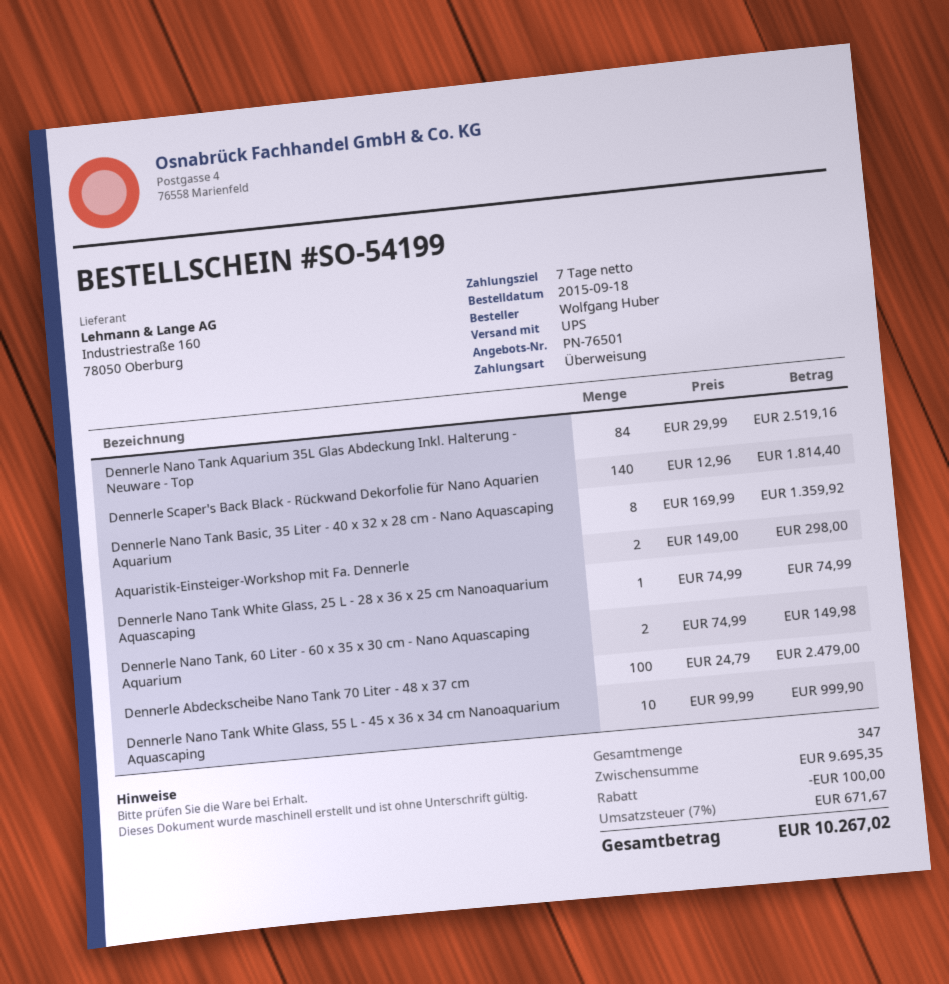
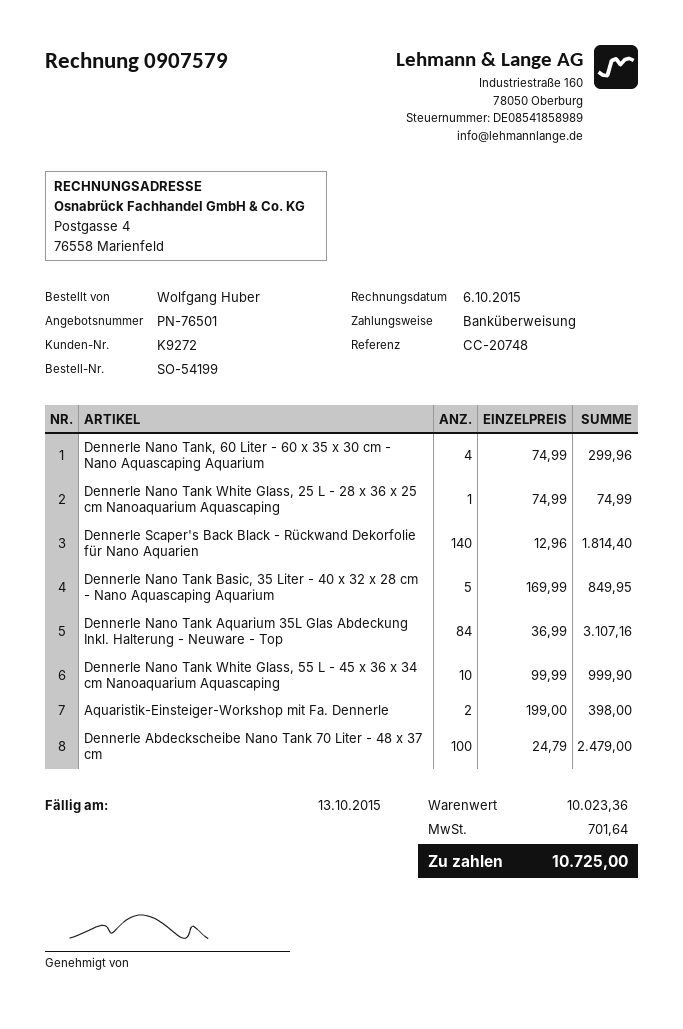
Dennerle Nano Tank Aquarium 35L Glas Abdeckung Inkl. Halterung - Neuware - Top: 84 x 29.99 = 2519.16 -> 84 x 36.99 = 3107.16
Dennerle Nano Tank Basic, 35 Liter - 40 x 32 x 28 cm - Nano Aquascaping Aquarium: 8 x 169.99 = 1359.92 -> 5 x 169.99 = 849.95
Aquaristik-Einsteiger-Workshop mit Fa. Dennerle: 2 x 149.00 = 298.00 -> 2 x 199.00 = 398.00
Dennerle Nano Tank, 60 Liter - 60 x 35 x 30 cm - Nano Aquascaping Aquarium: 2 x 74.99 = 149.98 -> 4 x 74.99 = 299.96
subtotal: 9695.35 -> 10023.36
discount: 100.00 -> none
tax: 671.67 -> 701.64
total: 10267.02 -> 10725.00

